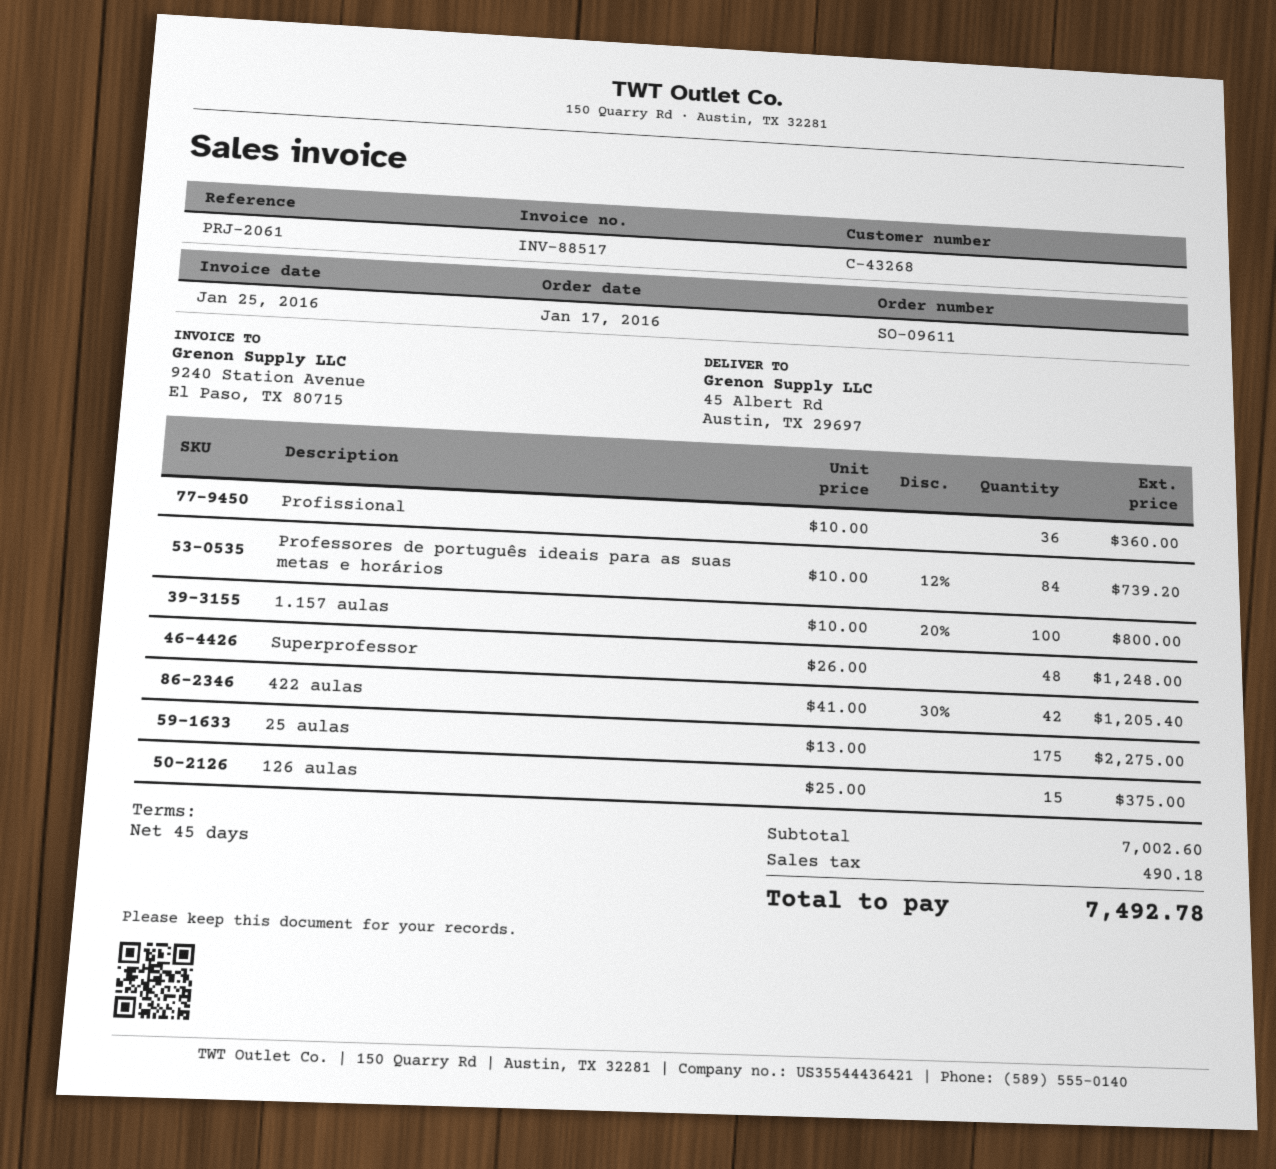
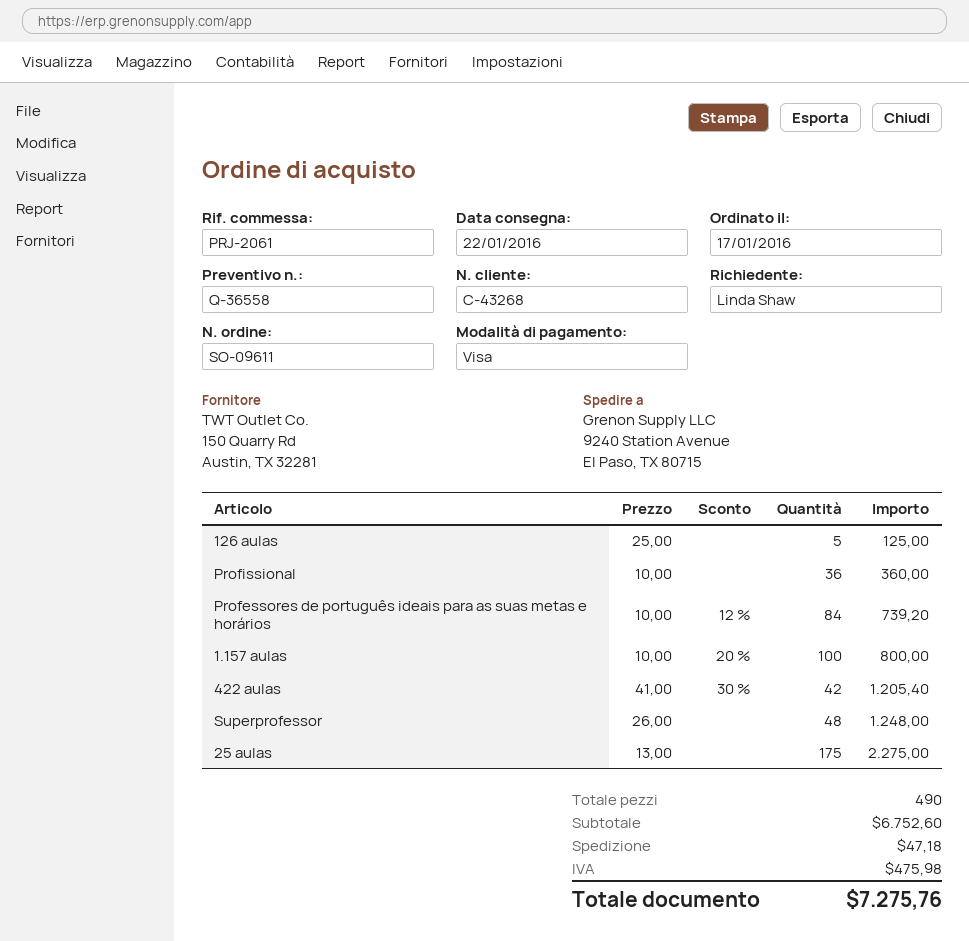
ship to: 45 Albert Rd, Austin, TX 29697 -> 9240 Station Avenue, El Paso, TX 80715
126 aulas: 15 x 25.00 = 375.00 -> 5 x 25.00 = 125.00
subtotal: 7002.60 -> 6752.60
shipping: none -> 47.18
tax: 490.18 -> 475.98
total: 7492.78 -> 7275.76

